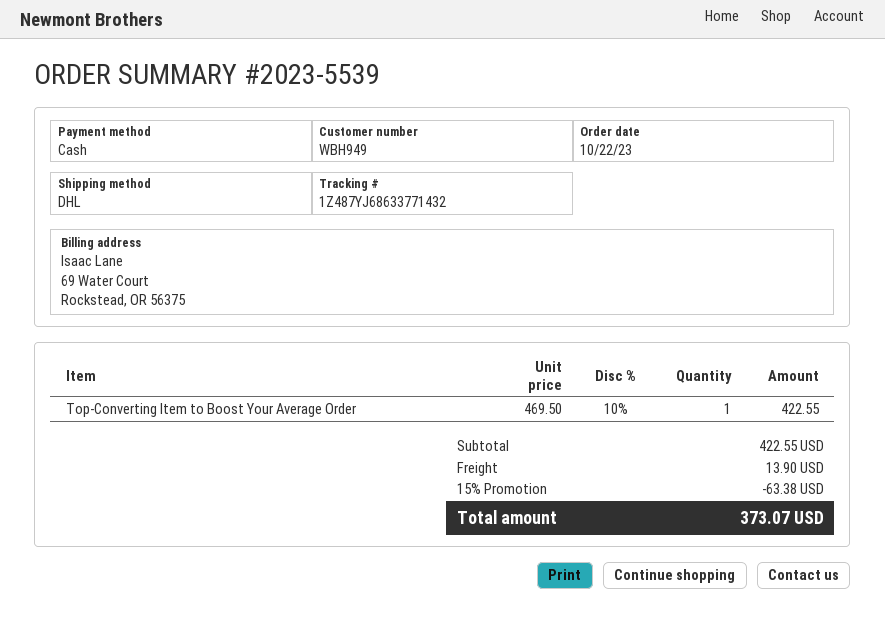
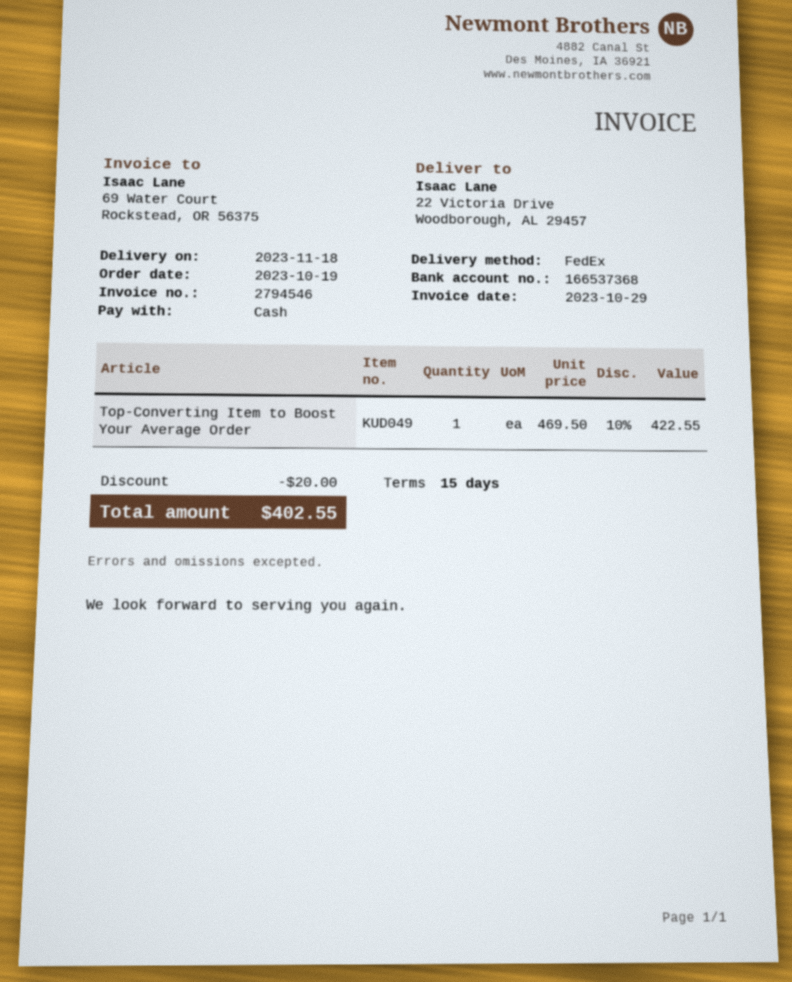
order date: 2023-10-22 -> 2023-10-19
shipping method: DHL -> FedEx
discount: 63.38 -> 20.00
shipping: 13.90 -> none
total: 373.07 -> 402.55

